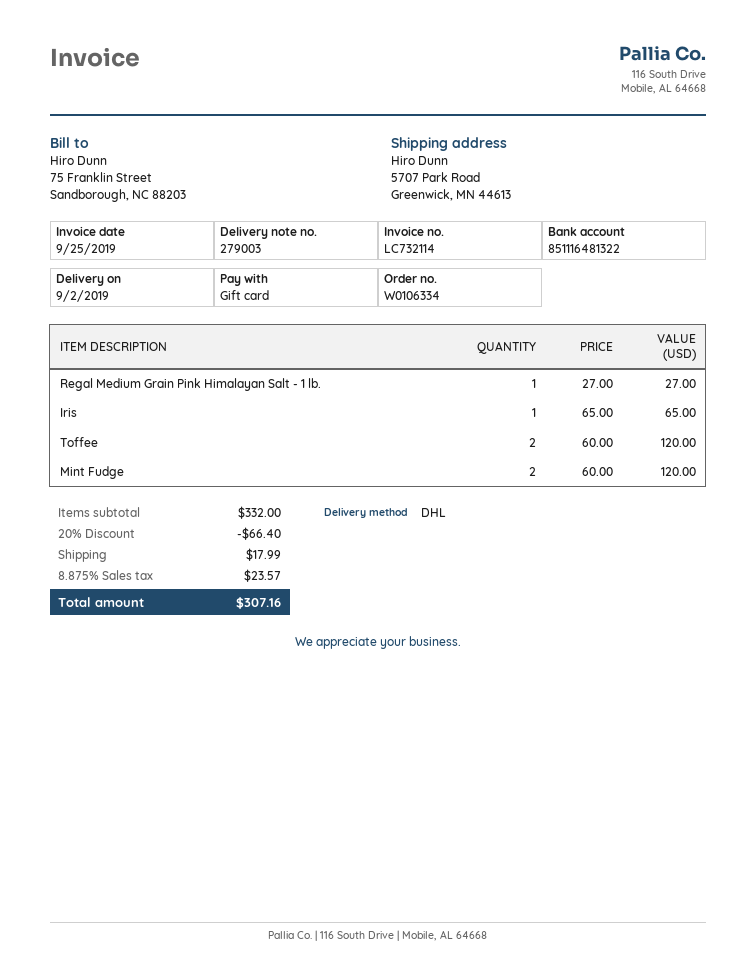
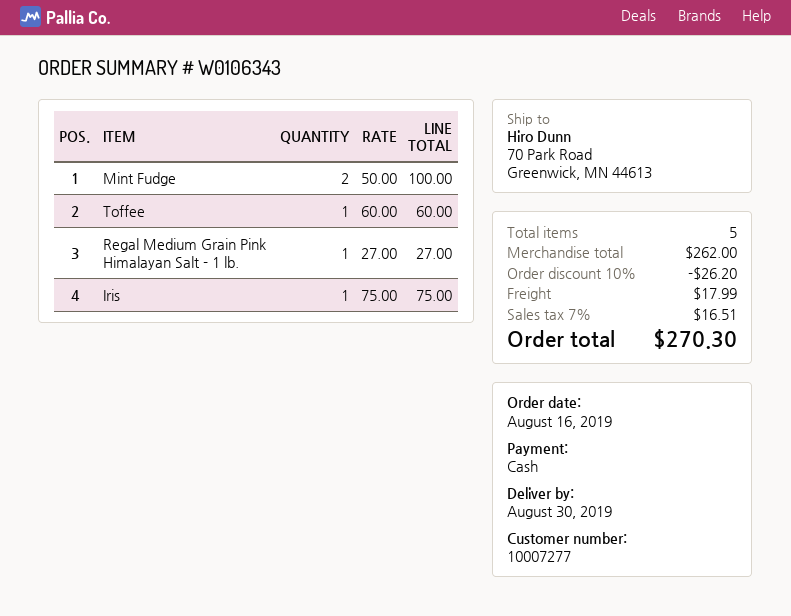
order number: W0106334 -> W0106343
delivery date: 2019-09-02 -> 2019-08-30
payment method: gift card -> cash
ship to: 5707 Park Road, Greenwick, MN 44613 -> 70 Park Road, Greenwick, MN 44613
Iris: 1 x 65.00 = 65.00 -> 1 x 75.00 = 75.00
Toffee: 2 x 60.00 = 120.00 -> 1 x 60.00 = 60.00
Mint Fudge: 2 x 60.00 = 120.00 -> 2 x 50.00 = 100.00
subtotal: 332.00 -> 262.00
discount: 20% = 66.40 -> 10% = 26.20
tax: 8.875% = 23.57 -> 7% = 16.51
total: 307.16 -> 270.30

